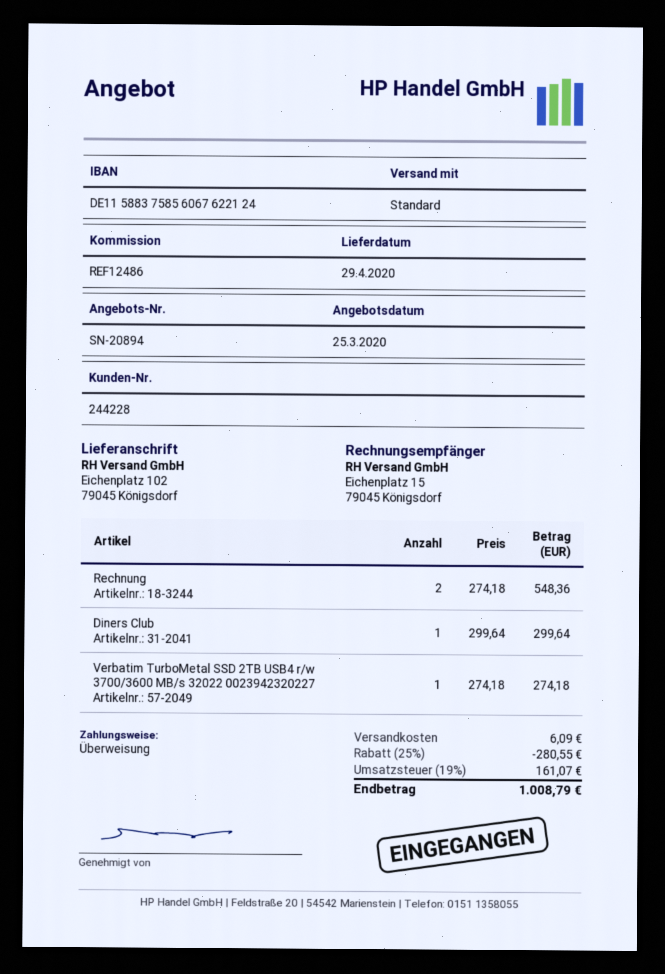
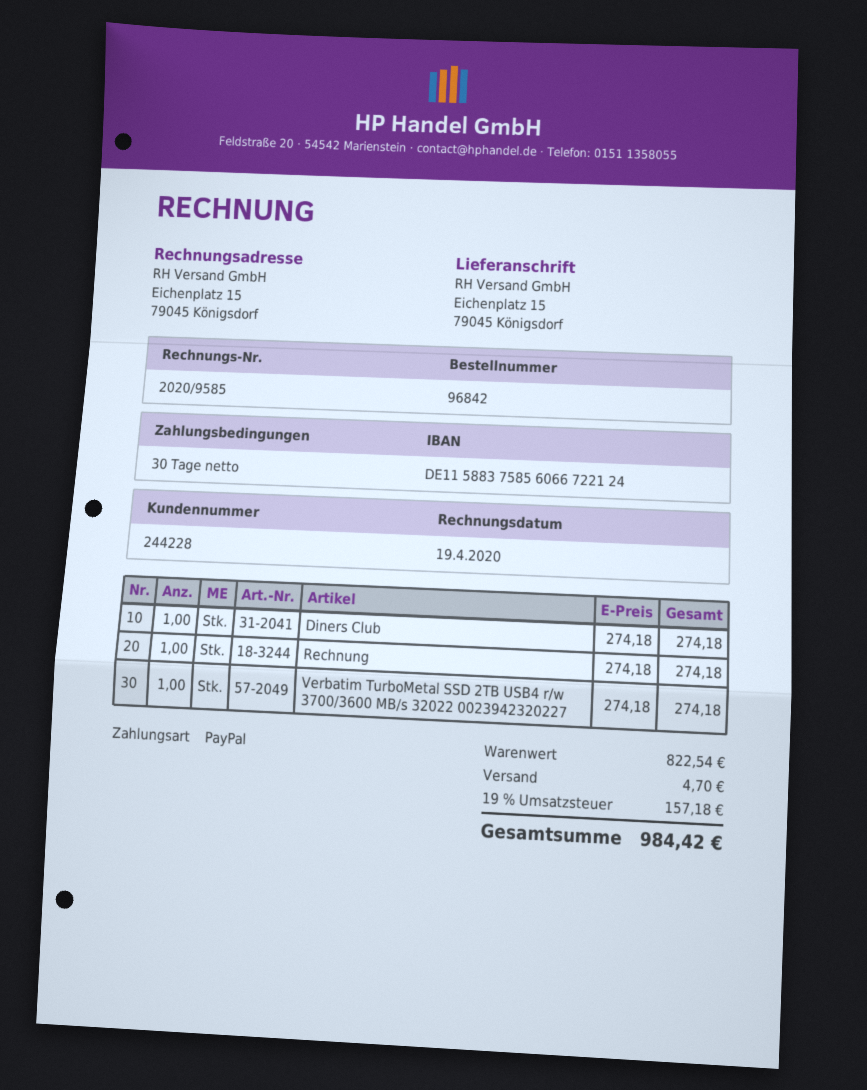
payment method: bank transfer -> PayPal
bank account: DE11588375856067622124 -> DE11588375856066722124
ship to: Eichenplatz 102, 79045 Königsdorf -> Eichenplatz 15, 79045 Königsdorf
Rechnung: 2 x 274.18 = 548.36 -> 1 x 274.18 = 274.18
Diners Club: 1 x 299.64 = 299.64 -> 1 x 274.18 = 274.18
discount: 25% = 280.55 -> none
shipping: 6.09 -> 4.70
tax: 19% = 161.07 -> 19% = 157.18
total: 1008.79 -> 984.42

